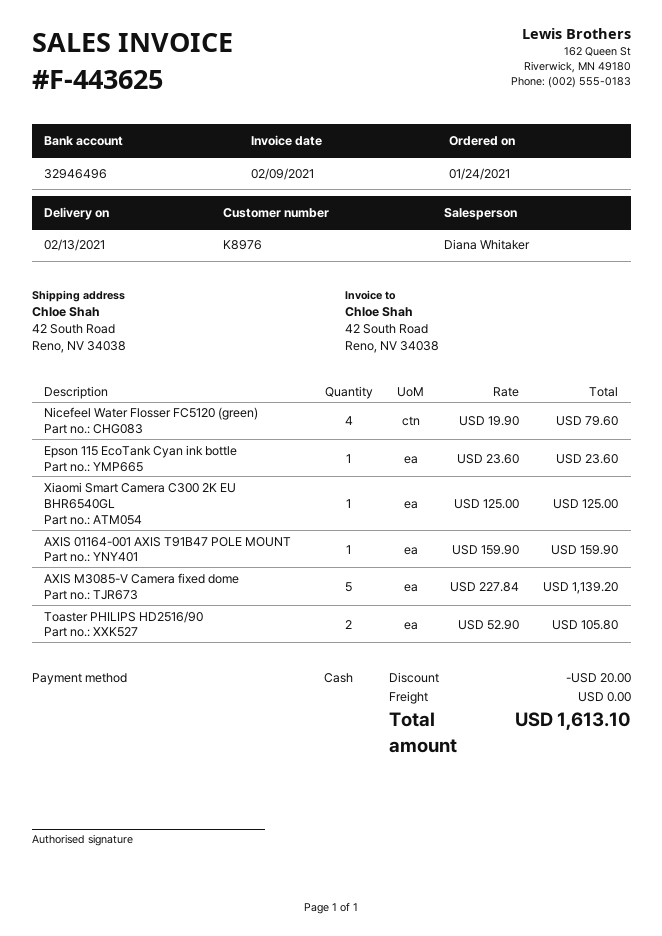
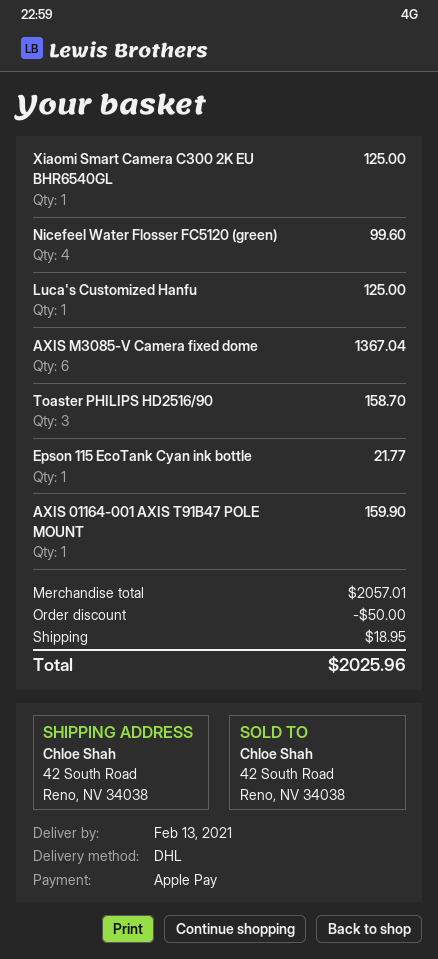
payment method: cash -> Apple Pay
Nicefeel Water Flosser FC5120 (green): 4 for 79.60 -> 4 for 99.60
Epson 115 EcoTank Cyan ink bottle: 1 for 23.60 -> 1 for 21.77
AXIS M3085-V Camera fixed dome: 5 for 1139.20 -> 6 for 1367.04
Toaster PHILIPS HD2516/90: 2 for 105.80 -> 3 for 158.70
Luca's Customized Hanfu: none -> 1 for 125.00
discount: 20.00 -> 50.00
shipping: 0.00 -> 18.95
total: 1613.10 -> 2025.96

